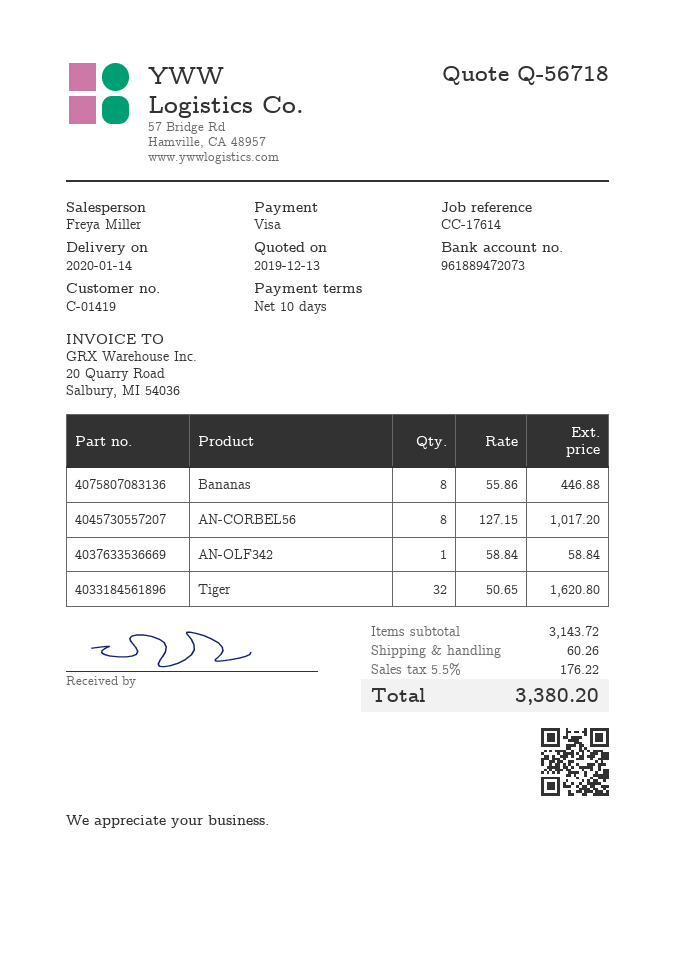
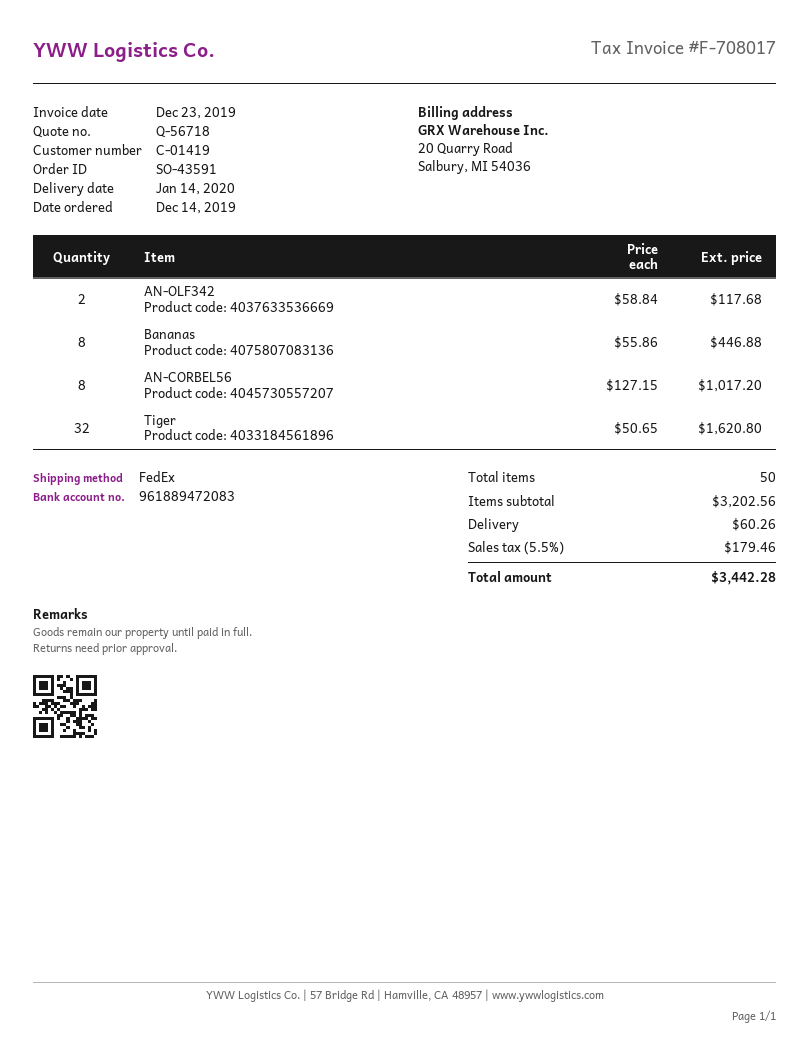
bank account: 961889472073 -> 961889472083
AN-OLF342: 1 x 58.84 = 58.84 -> 2 x 58.84 = 117.68
subtotal: 3143.72 -> 3202.56
tax: 5.5% = 176.22 -> 5.5% = 179.46
total: 3380.20 -> 3442.28

